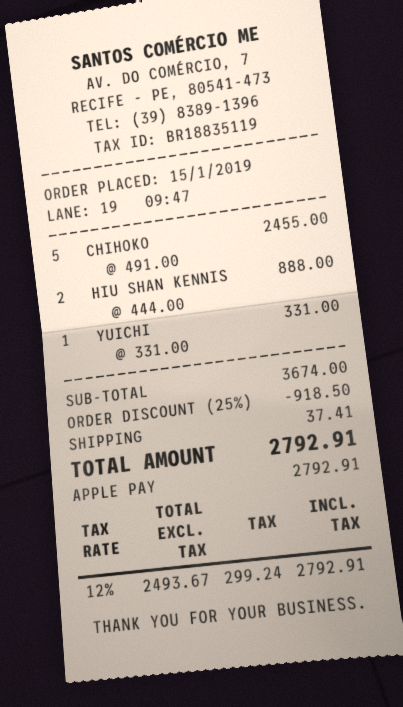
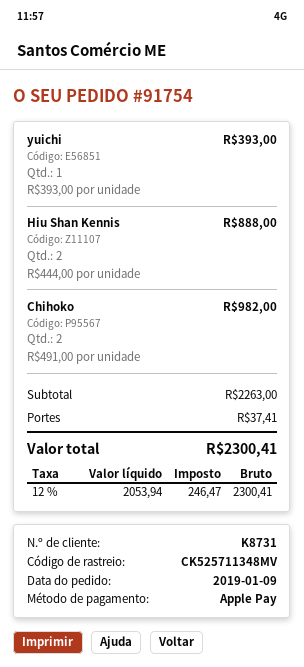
order date: 2019-01-15 -> 2019-01-09
CHIHOKO: 5 x 491.00 = 2455.00 -> 2 x 491.00 = 982.00
YUICHI: 1 x 331.00 = 331.00 -> 1 x 393.00 = 393.00
subtotal: 3674.00 -> 2263.00
discount: 25% = 918.50 -> none
net: 2493.67 -> 2053.94
tax: 12% = 299.24 -> 12% = 246.47
total: 2792.91 -> 2300.41

